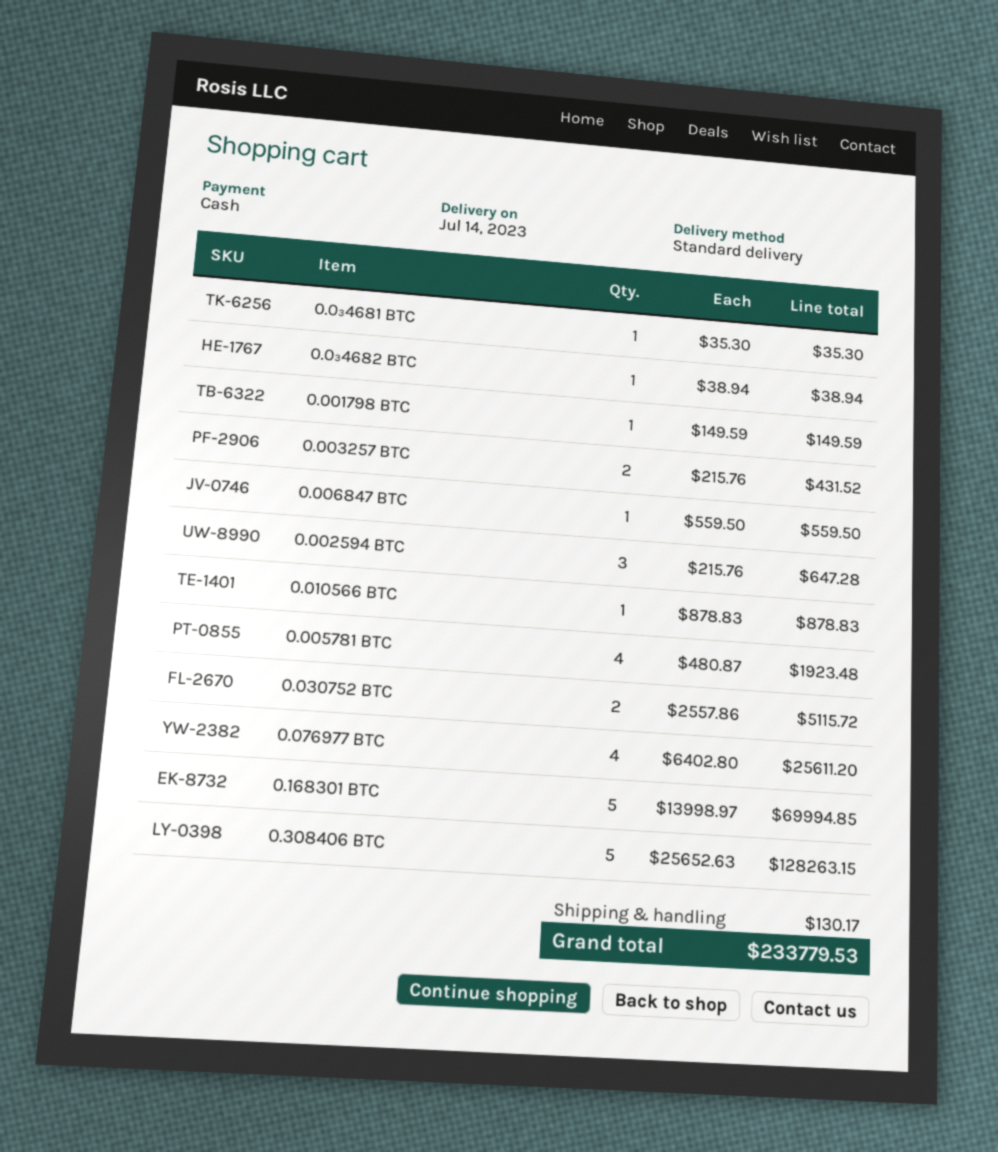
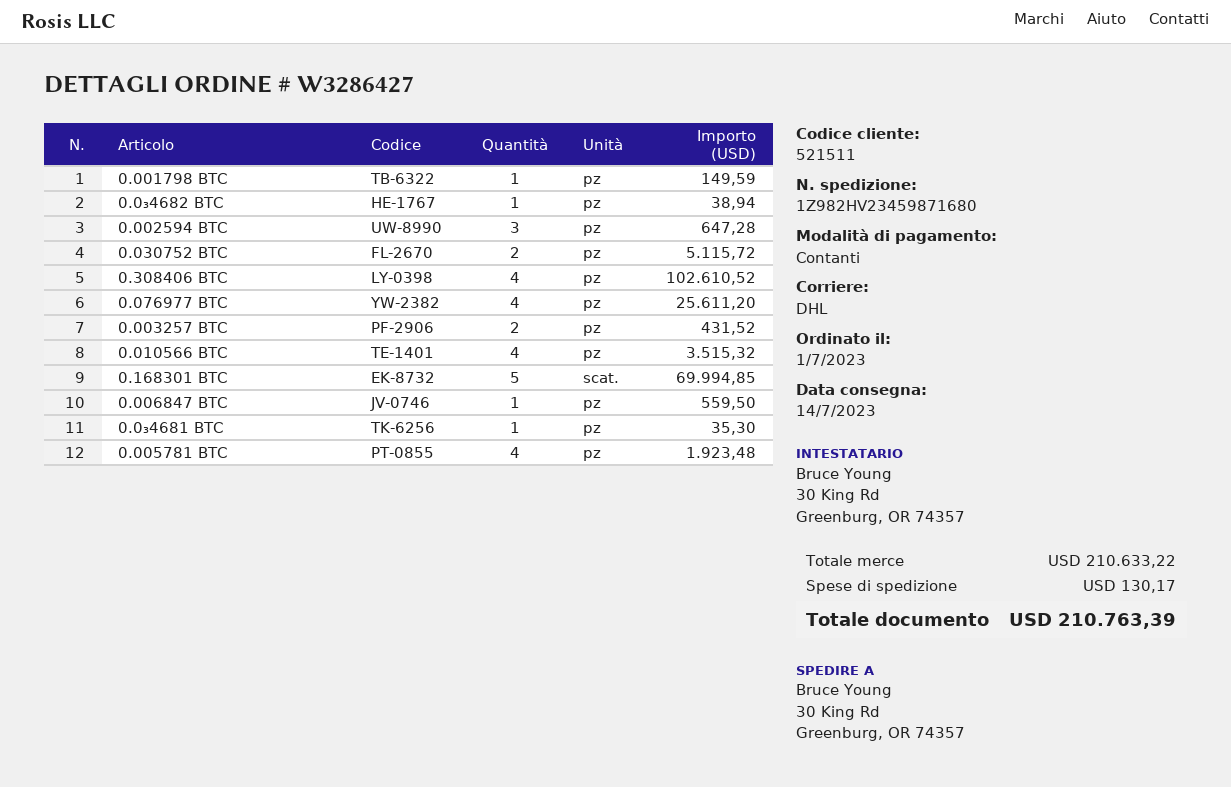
shipping method: standard -> DHL
0.010566 BTC: 1 for 878.83 -> 4 for 3515.32
0.308406 BTC: 5 for 128263.15 -> 4 for 102610.52
total: 233779.53 -> 210763.39

